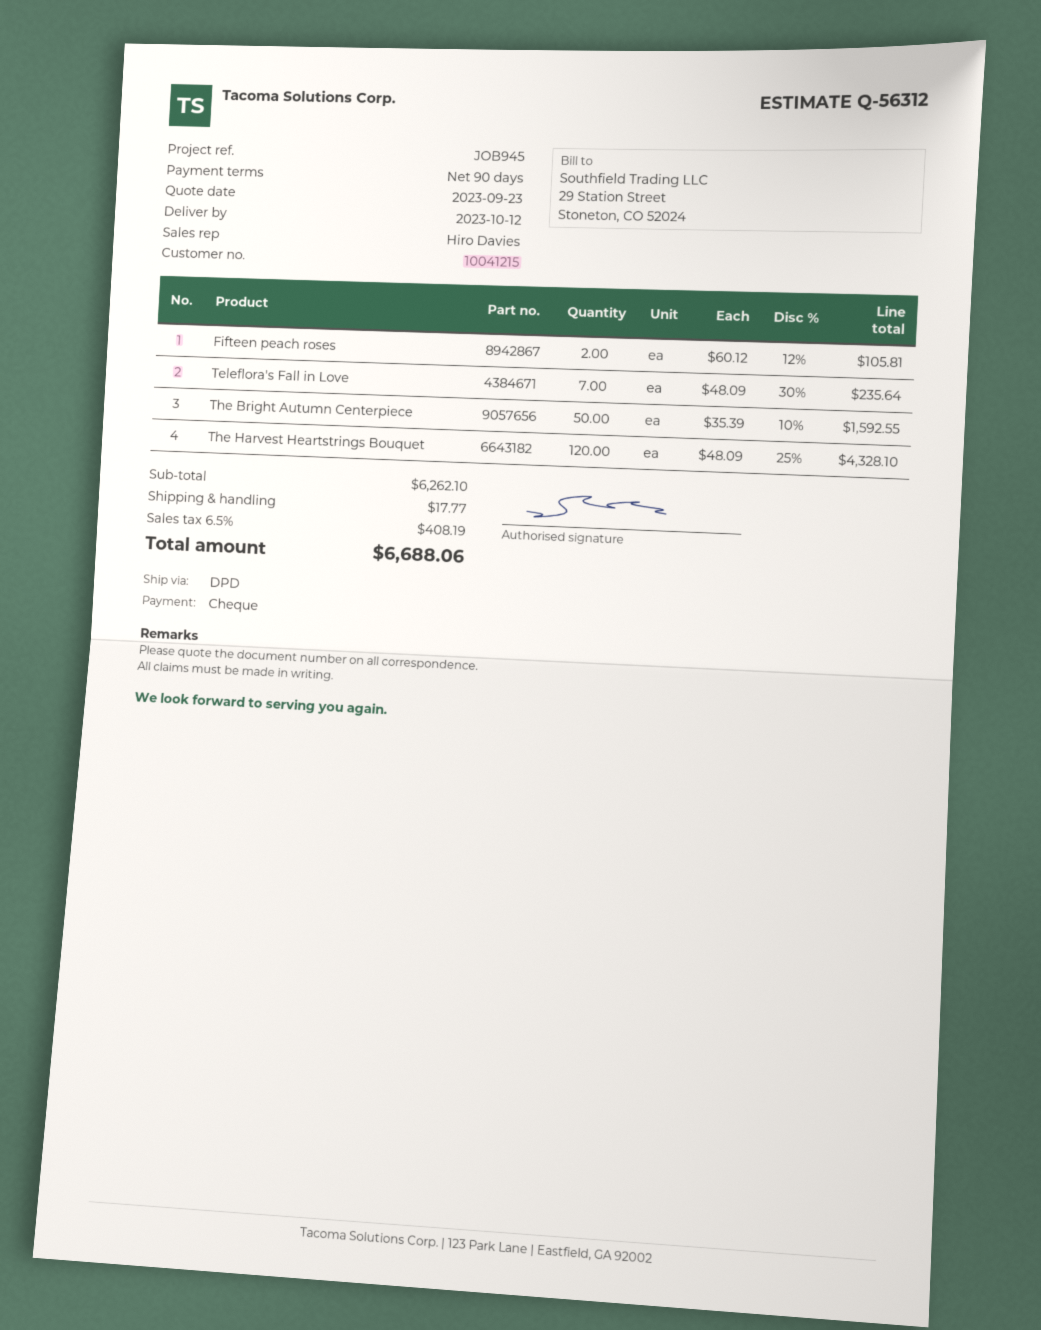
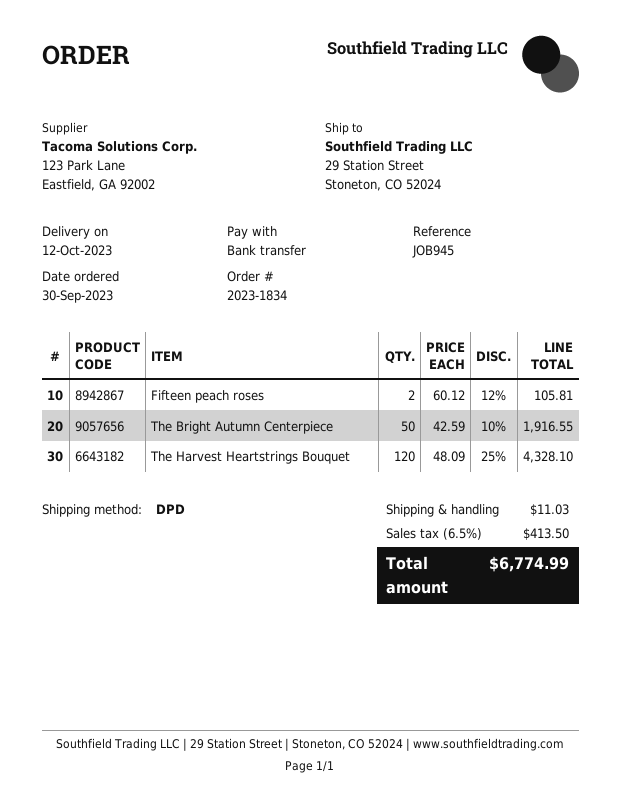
payment method: cheque -> bank transfer
Teleflora's Fall in Love: 7 x 48.09 - 30% = 235.64 -> none
The Bright Autumn Centerpiece: 50 x 35.39 - 10% = 1592.55 -> 50 x 42.59 - 10% = 1916.55
shipping: 17.77 -> 11.03
tax: 6.5% = 408.19 -> 6.5% = 413.50
total: 6688.06 -> 6774.99

